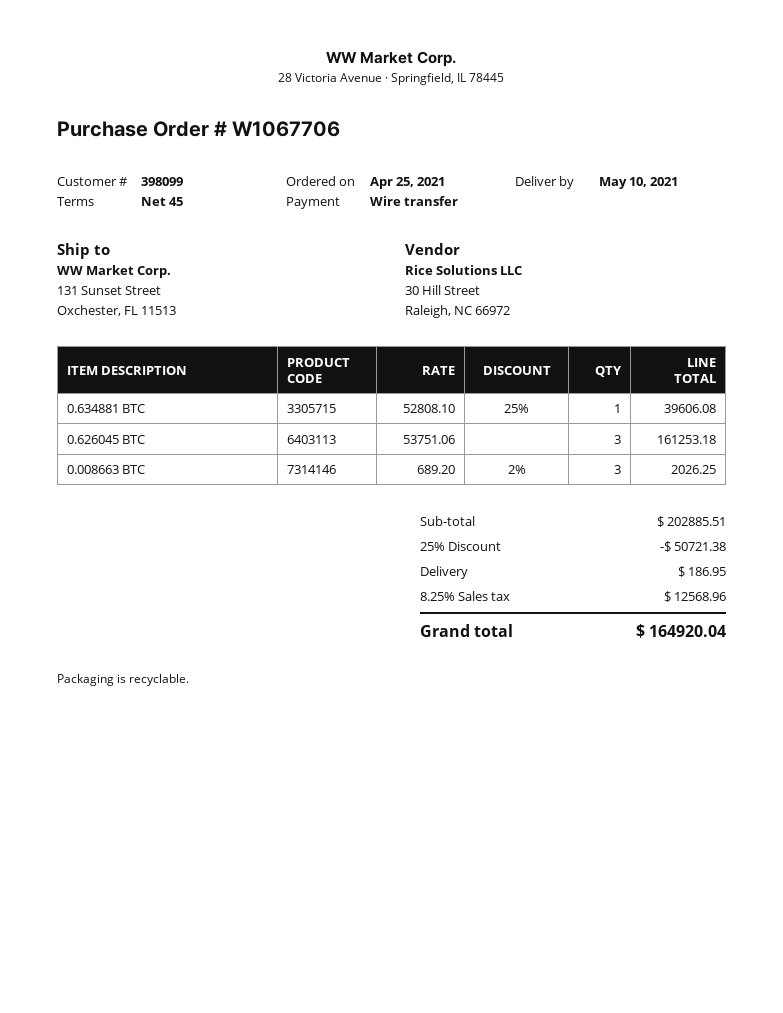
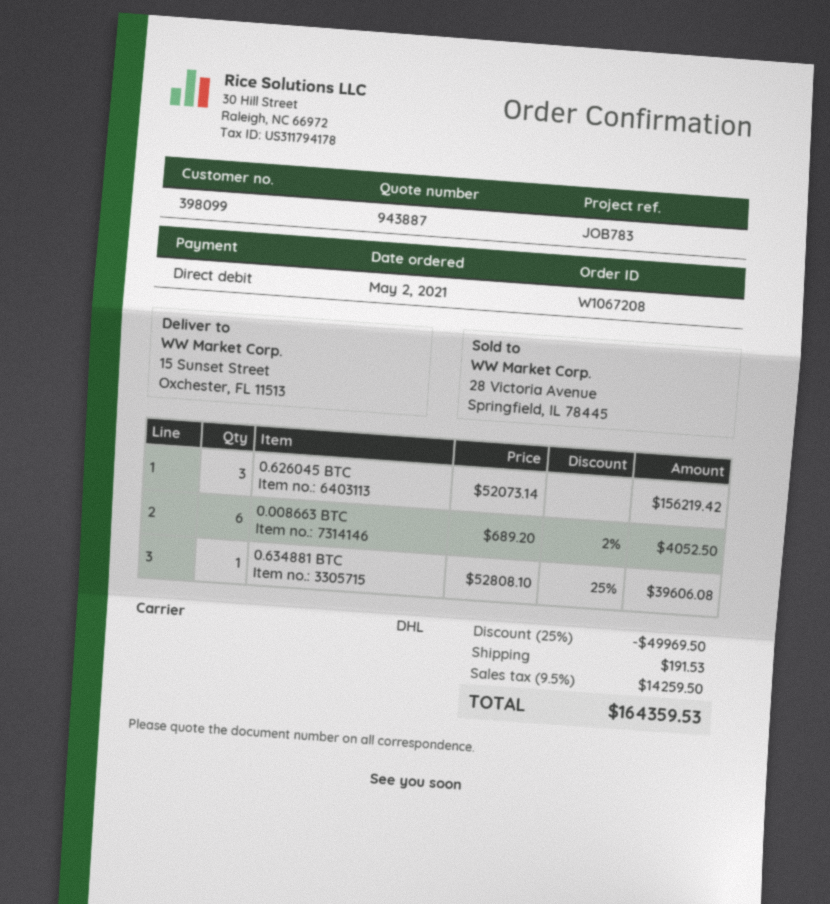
order number: W1067706 -> W1067208
order date: 2021-04-25 -> 2021-05-02
payment method: bank transfer -> direct debit
ship to: 131 Sunset Street, Oxchester, FL 11513 -> 15 Sunset Street, Oxchester, FL 11513
0.626045 BTC: 3 x 53751.06 = 161253.18 -> 3 x 52073.14 = 156219.42
0.008663 BTC: 3 x 689.20 - 2% = 2026.25 -> 6 x 689.20 - 2% = 4052.50
discount: 25% = 50721.38 -> 25% = 49969.50
shipping: 186.95 -> 191.53
tax: 8.25% = 12568.96 -> 9.5% = 14259.50
total: 164920.04 -> 164359.53

